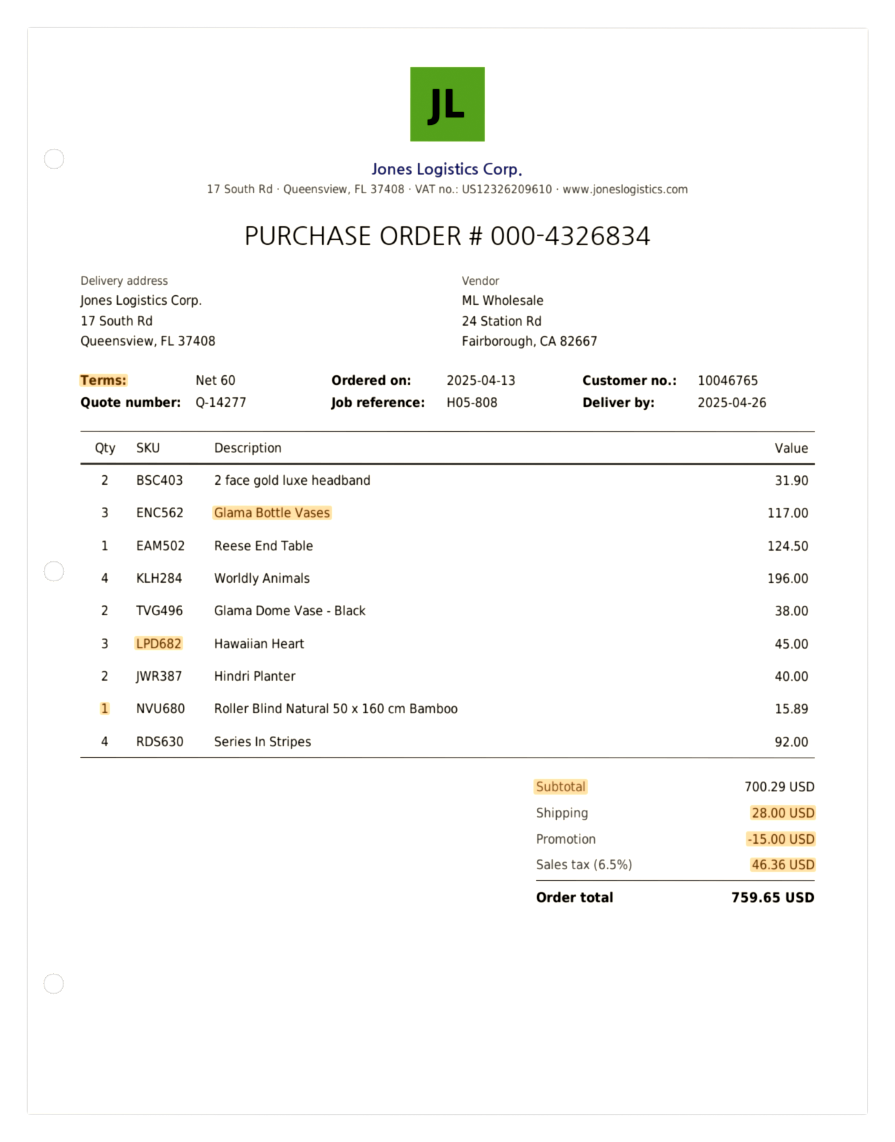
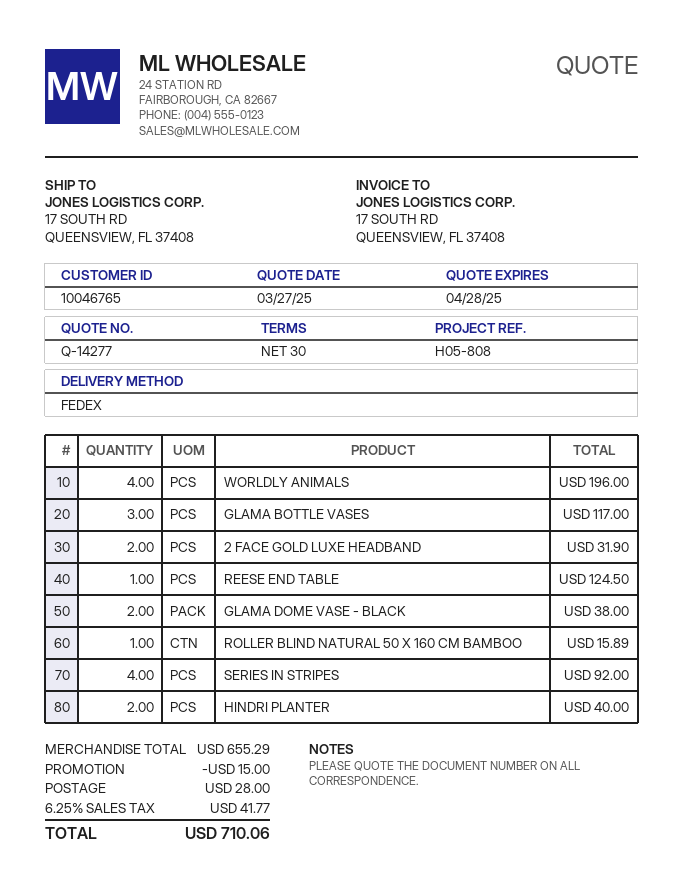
payment terms: 60 days -> 30 days
Hawaiian Heart: 3 for 45.00 -> none
subtotal: 700.29 -> 655.29
tax: 6.5% = 46.36 -> 6.25% = 41.77
total: 759.65 -> 710.06

